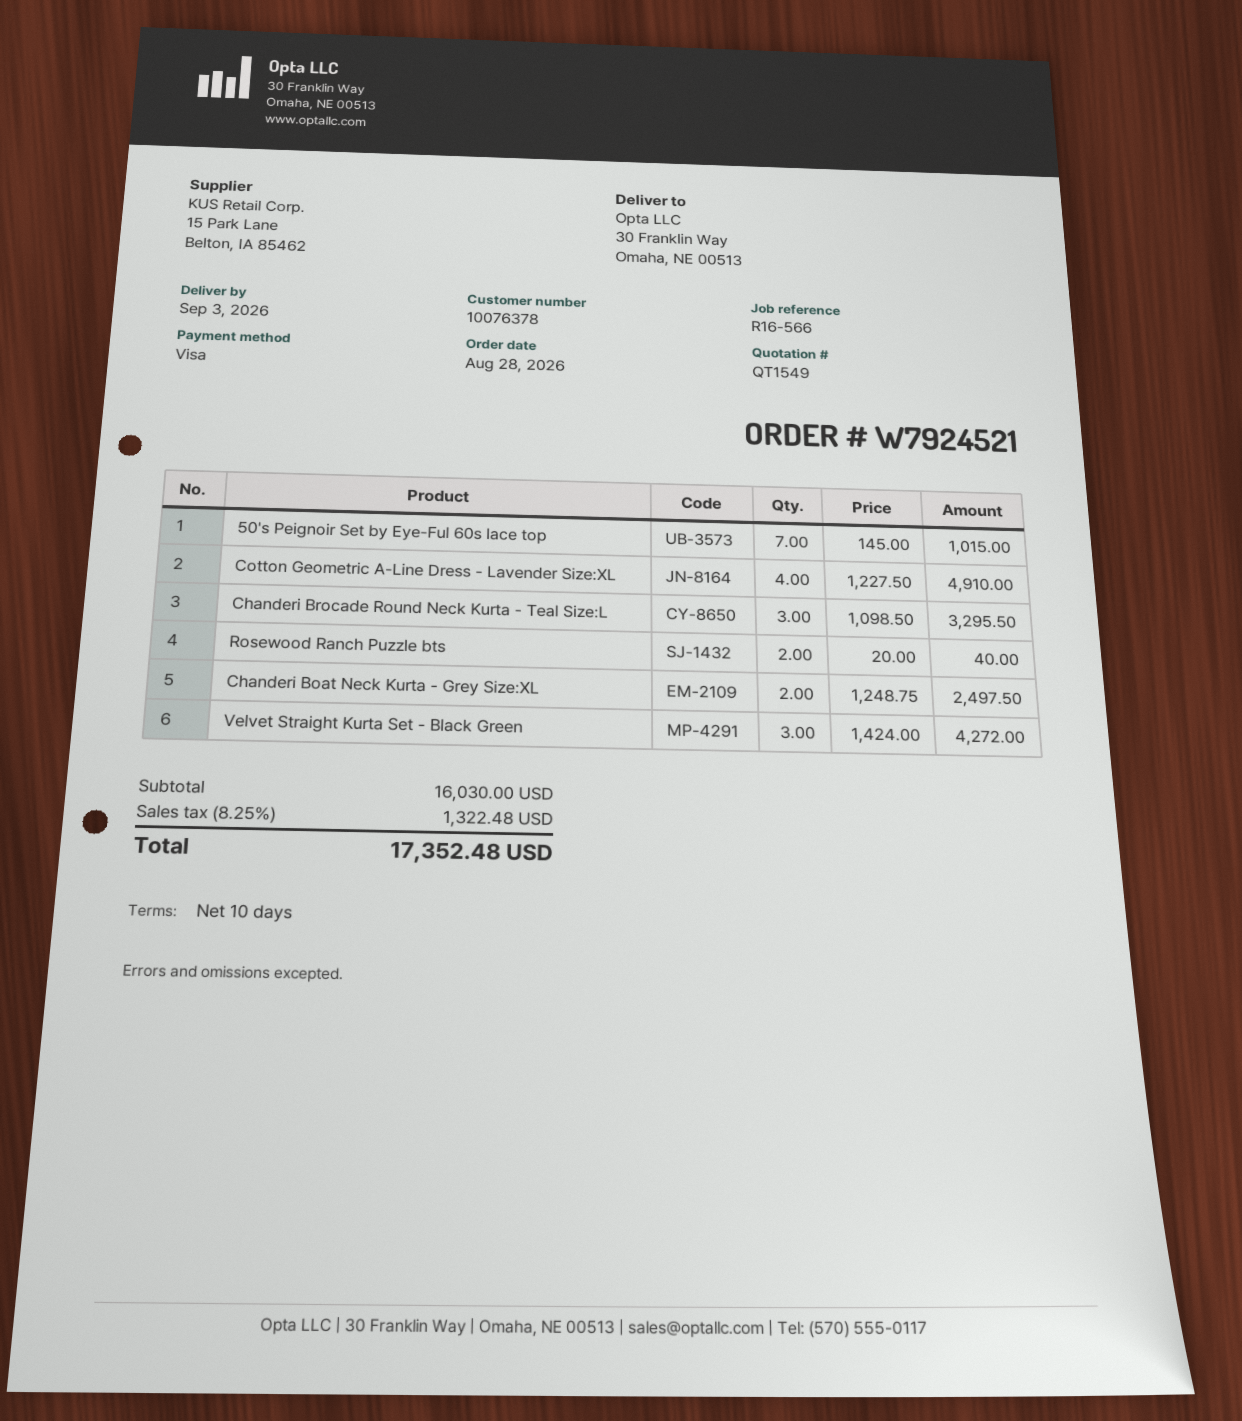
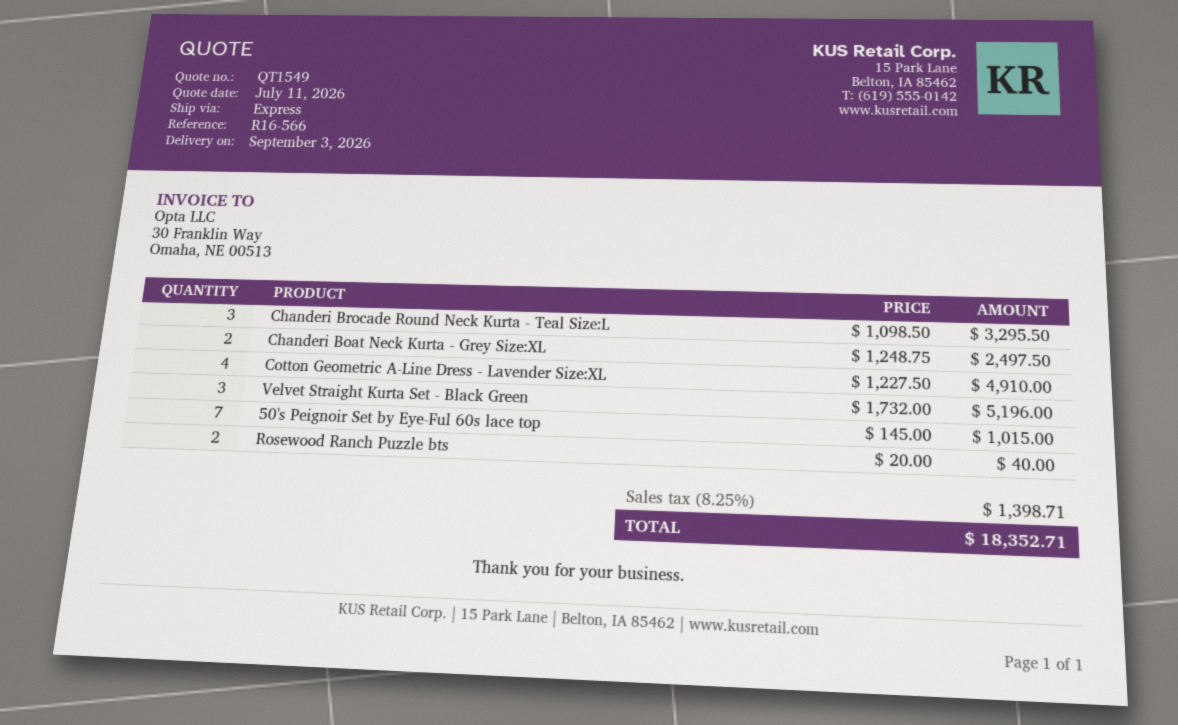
Velvet Straight Kurta Set - Black Green: 3 x 1424.00 = 4272.00 -> 3 x 1732.00 = 5196.00
tax: 8.25% = 1322.48 -> 8.25% = 1398.71
total: 17352.48 -> 18352.71

